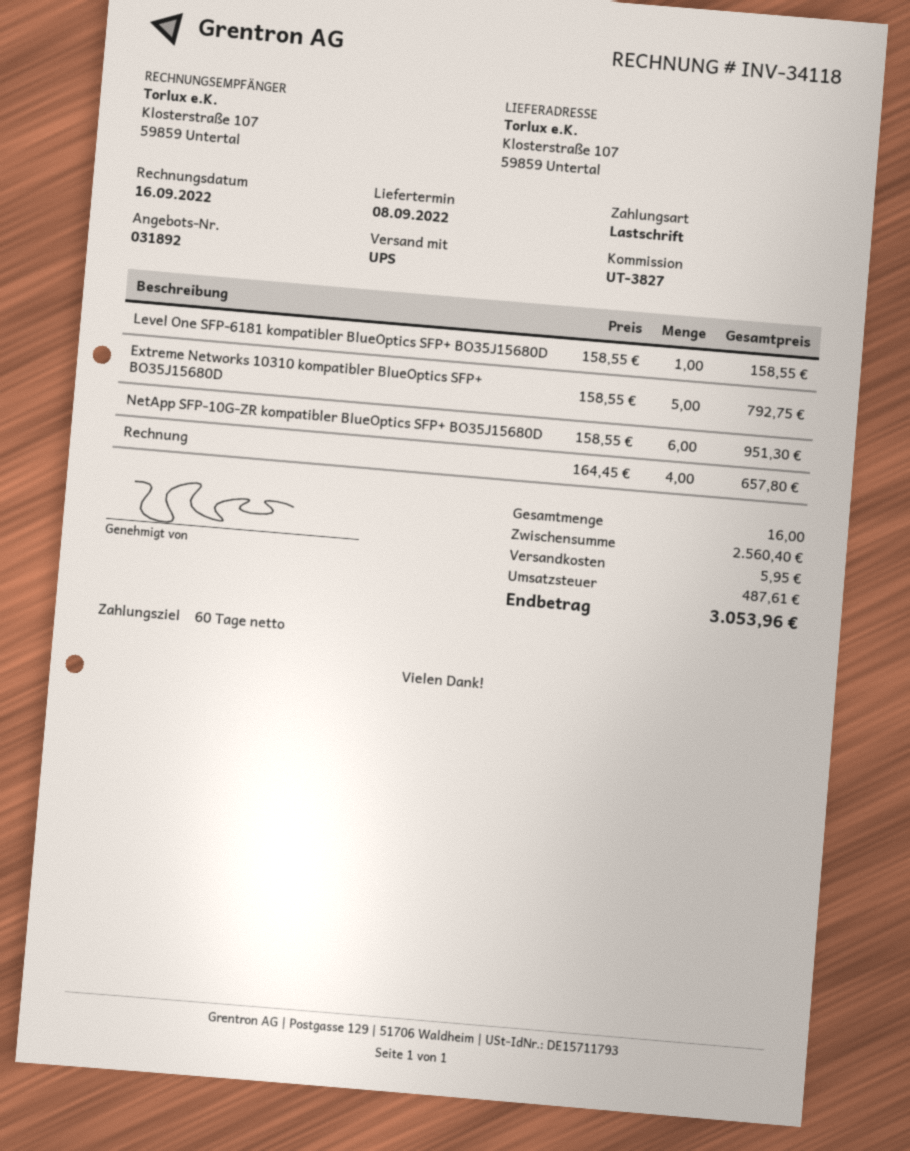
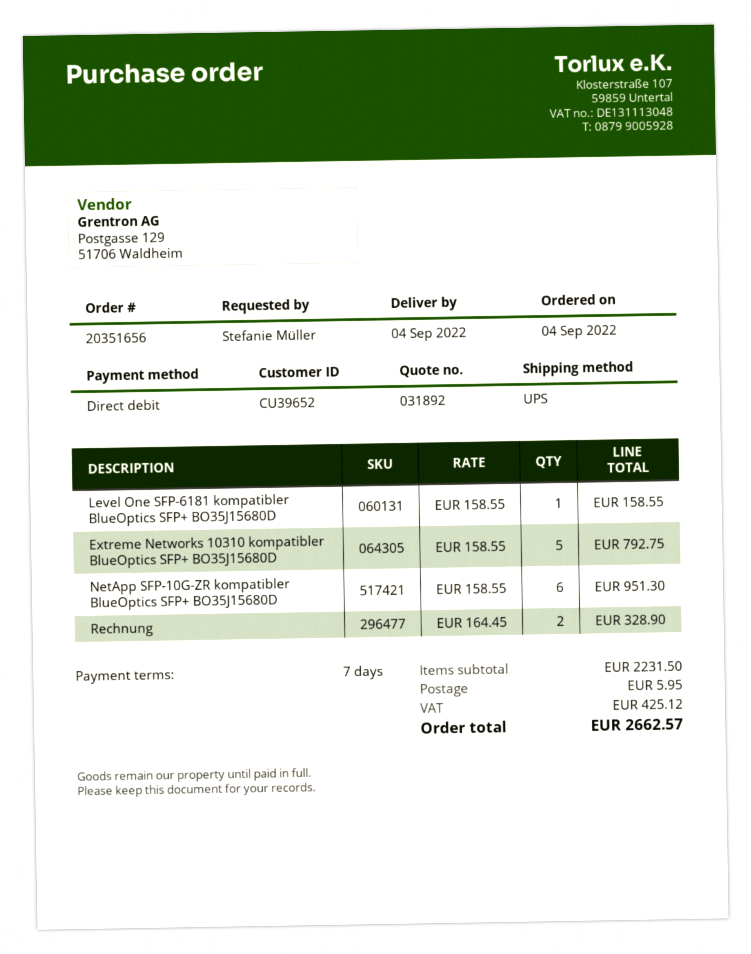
delivery date: 2022-09-08 -> 2022-09-04
payment terms: 60 days -> 7 days
Rechnung: 4 x 164.45 = 657.80 -> 2 x 164.45 = 328.90
subtotal: 2560.40 -> 2231.50
tax: 487.61 -> 425.12
total: 3053.96 -> 2662.57

